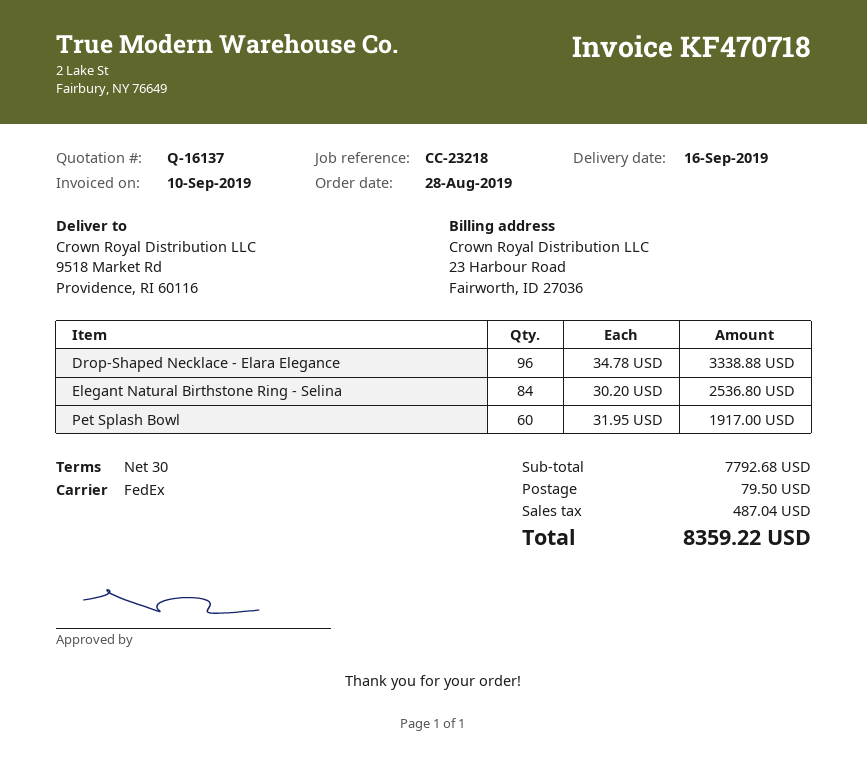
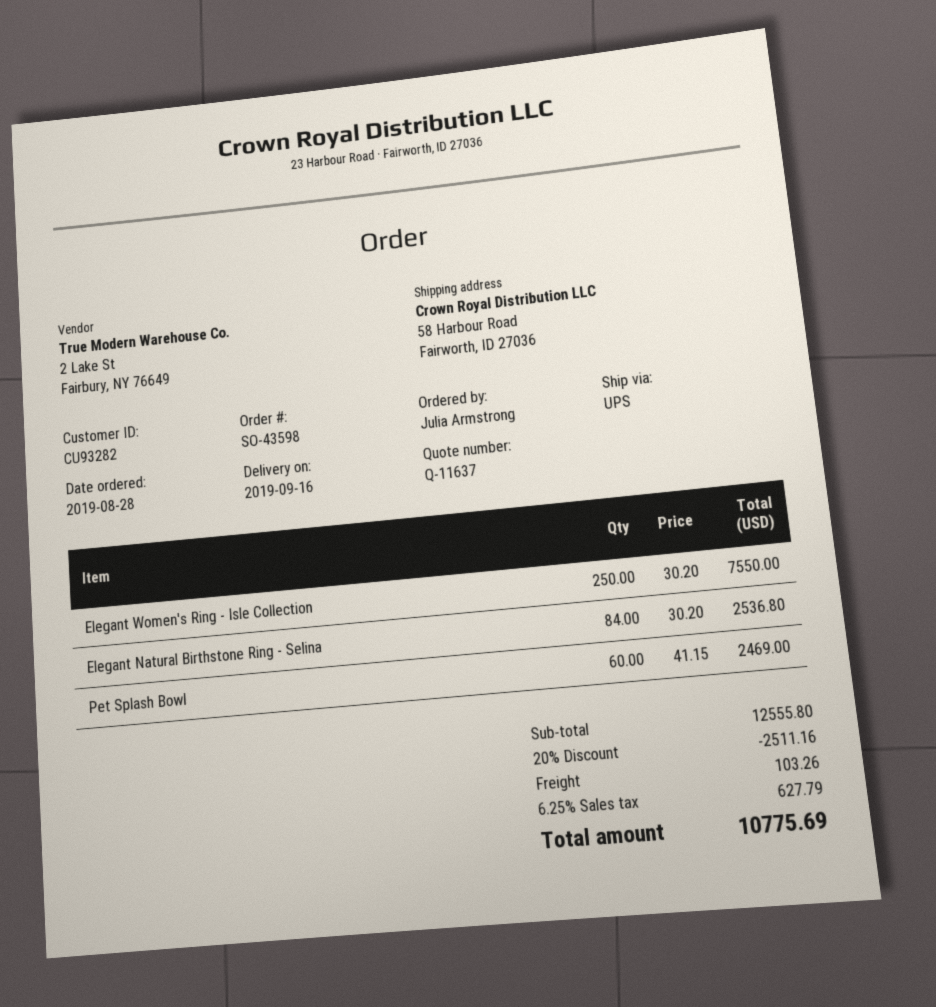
quote number: Q-16137 -> Q-11637
shipping method: FedEx -> UPS
ship to: 9518 Market Rd, Providence, RI 60116 -> 58 Harbour Road, Fairworth, ID 27036
Drop-Shaped Necklace - Elara Elegance: 96 x 34.78 = 3338.88 -> none
Pet Splash Bowl: 60 x 31.95 = 1917.00 -> 60 x 41.15 = 2469.00
Elegant Women's Ring - Isle Collection: none -> 250 x 30.20 = 7550.00
subtotal: 7792.68 -> 12555.80
discount: none -> 20% = 2511.16
shipping: 79.50 -> 103.26
tax: 487.04 -> 627.79
total: 8359.22 -> 10775.69

